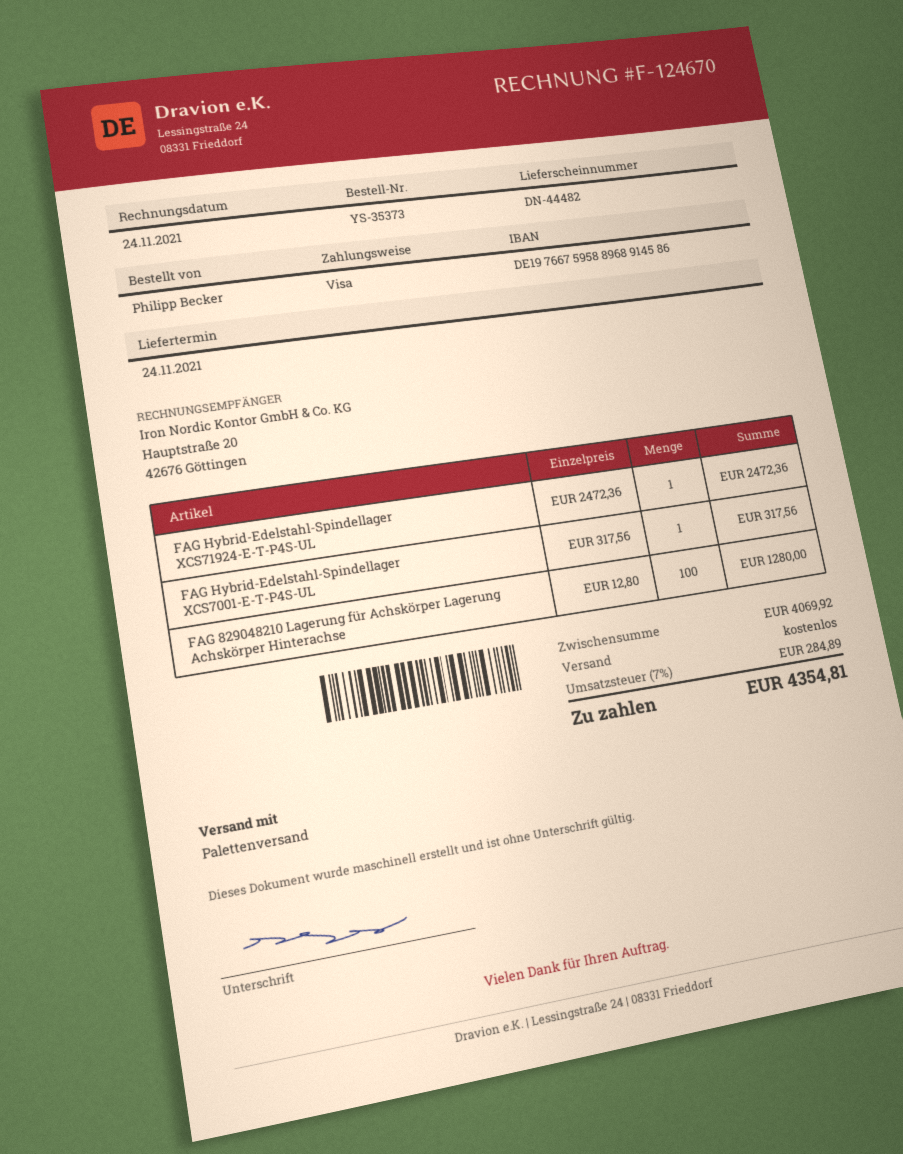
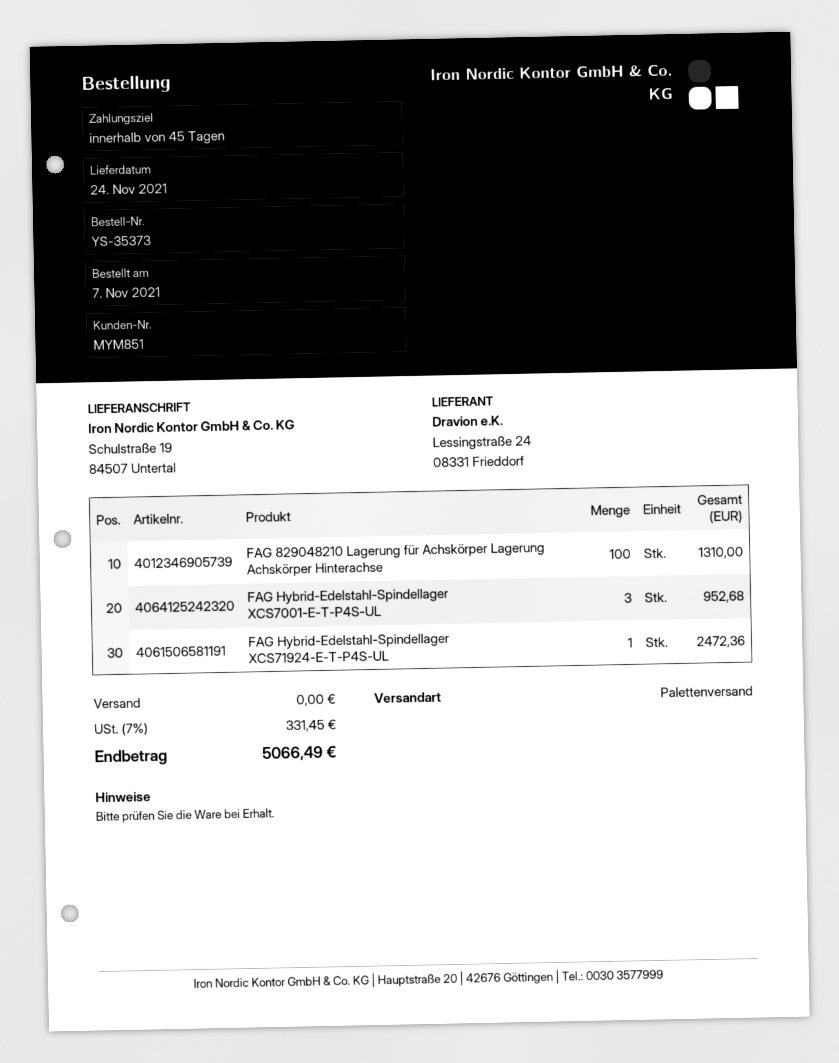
FAG Hybrid-Edelstahl-Spindellager XCS7001-E-T-P4S-UL: 1 for 317.56 -> 3 for 952.68
FAG 829048210 Lagerung für Achskörper Lagerung Achskörper Hinterachse: 100 for 1280.00 -> 100 for 1310.00
tax: 7% = 284.89 -> 7% = 331.45
total: 4354.81 -> 5066.49

